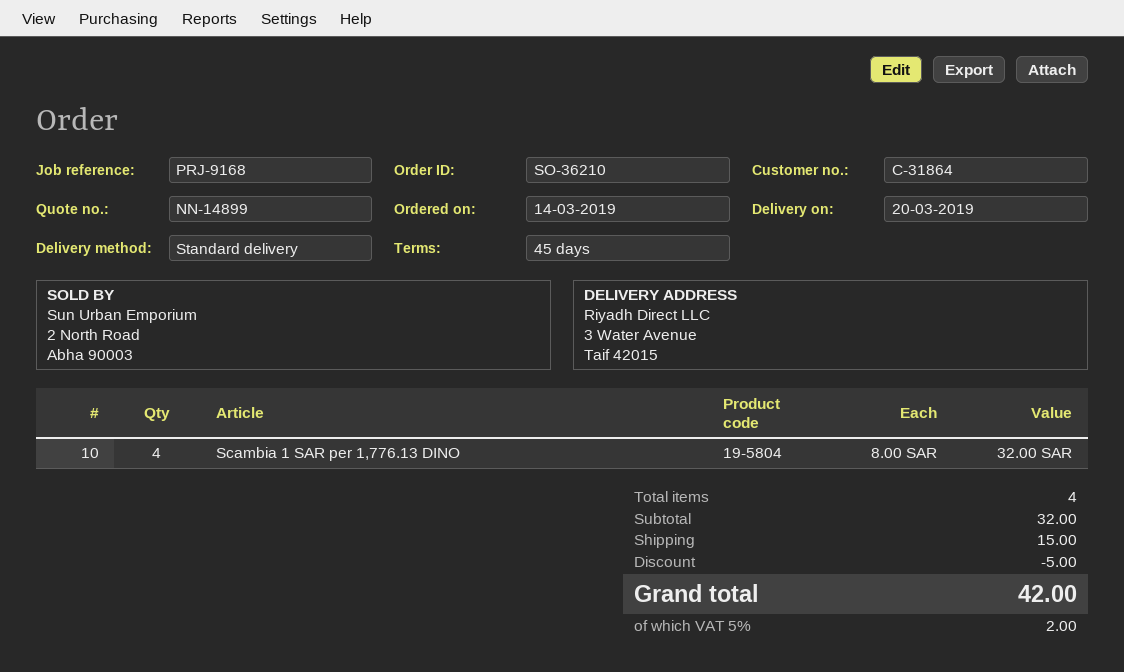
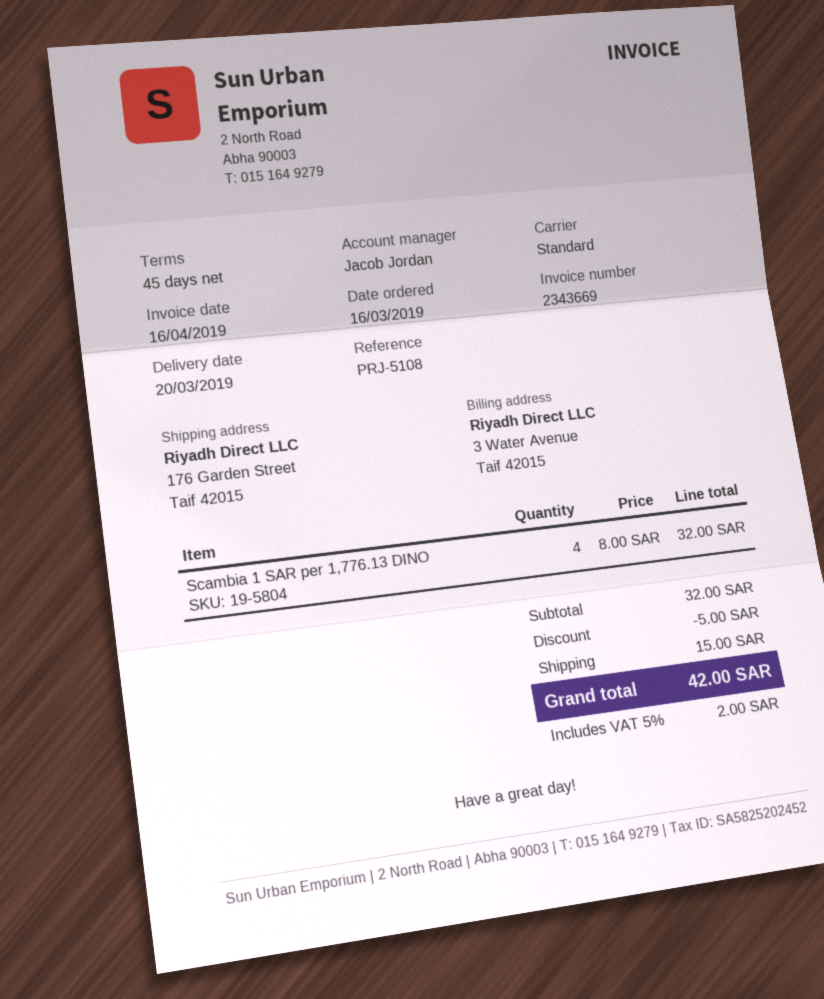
order date: 2019-03-14 -> 2019-03-16
reference: PRJ-9168 -> PRJ-5108
ship to: 3 Water Avenue, Taif 42015 -> 176 Garden Street, Taif 42015

